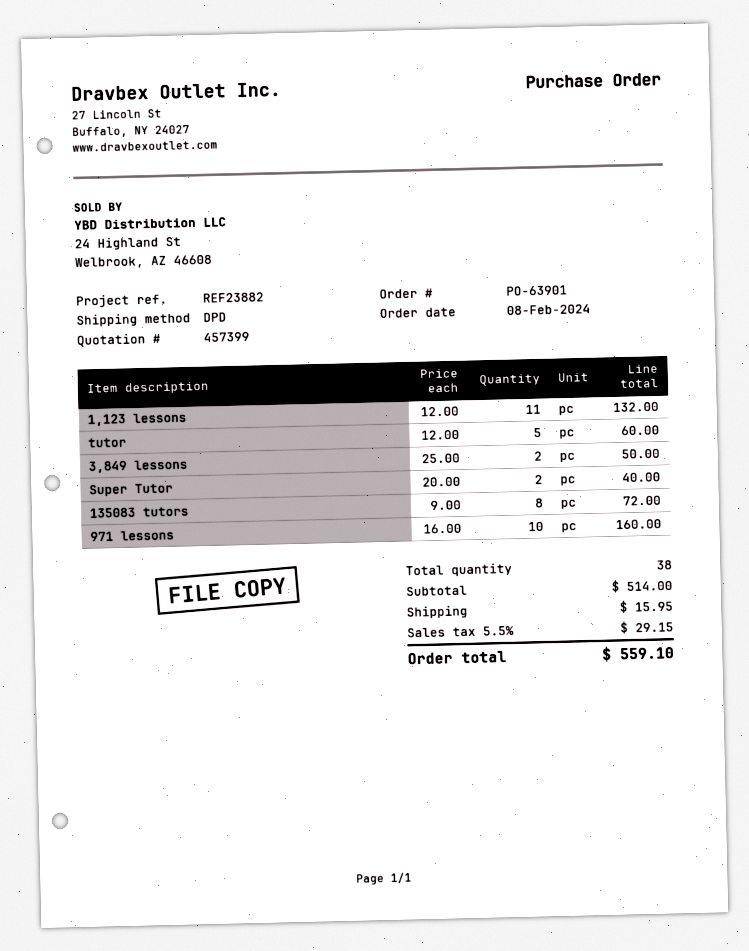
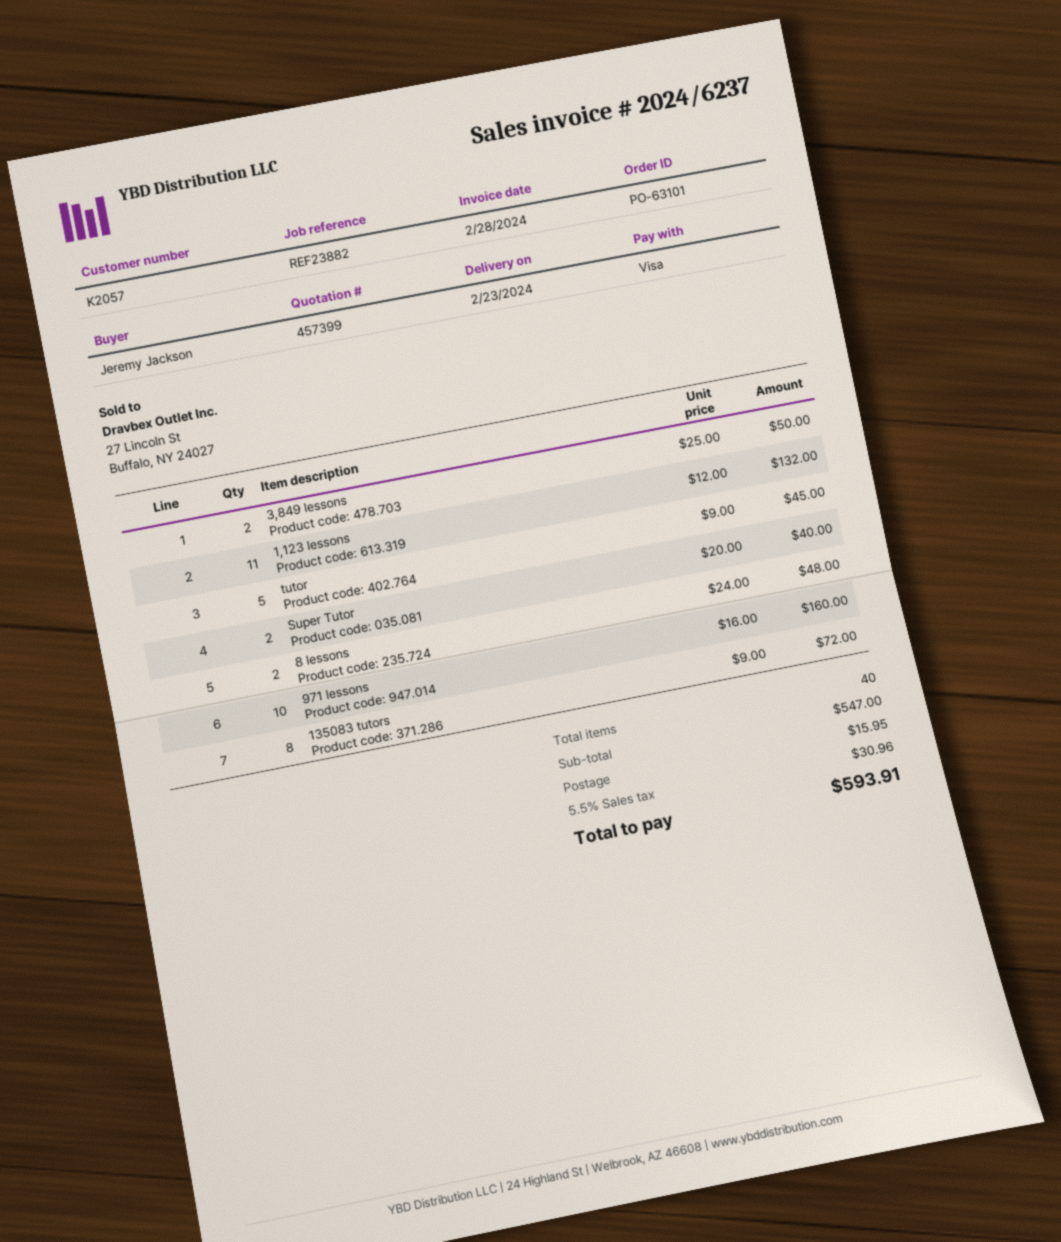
order number: PO-63901 -> PO-63101
tutor: 5 x 12.00 = 60.00 -> 5 x 9.00 = 45.00
8 lessons: none -> 2 x 24.00 = 48.00
total quantity: 38 -> 40
subtotal: 514.00 -> 547.00
tax: 5.5% = 29.15 -> 5.5% = 30.96
total: 559.10 -> 593.91

